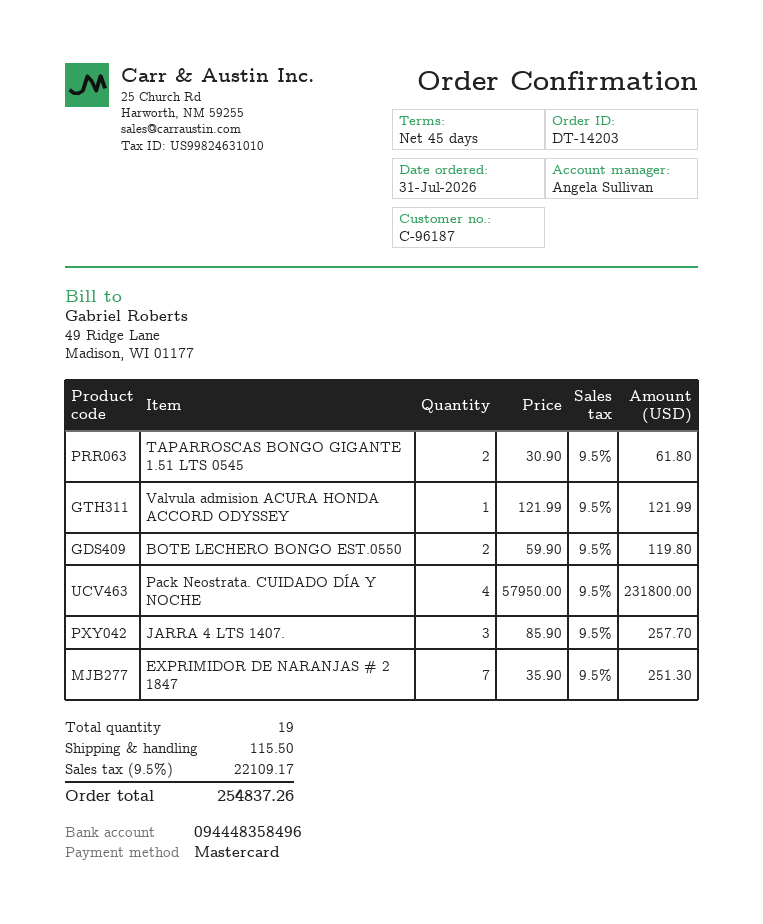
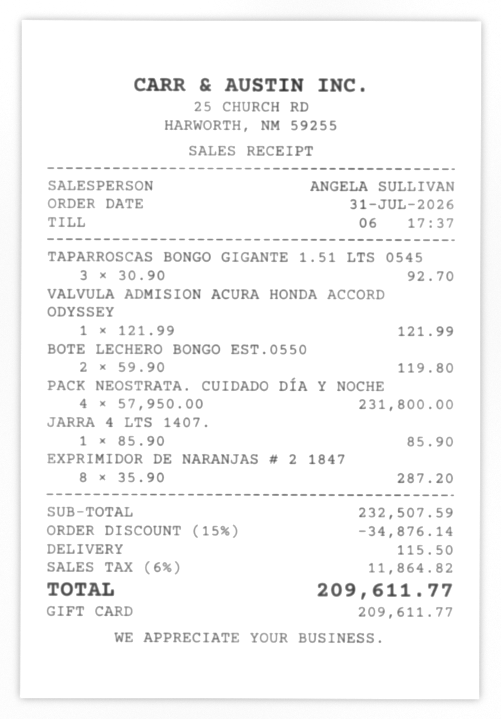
payment method: Mastercard -> gift card
TAPARROSCAS BONGO GIGANTE 1.51 LTS 0545: 2 x 30.90 = 61.80 -> 3 x 30.90 = 92.70
JARRA 4 LTS 1407.: 3 x 85.90 = 257.70 -> 1 x 85.90 = 85.90
EXPRIMIDOR DE NARANJAS # 2 1847: 7 x 35.90 = 251.30 -> 8 x 35.90 = 287.20
discount: none -> 15% = 34876.14
tax: 9.5% = 22109.17 -> 6% = 11864.82
total: 254837.26 -> 209611.77

